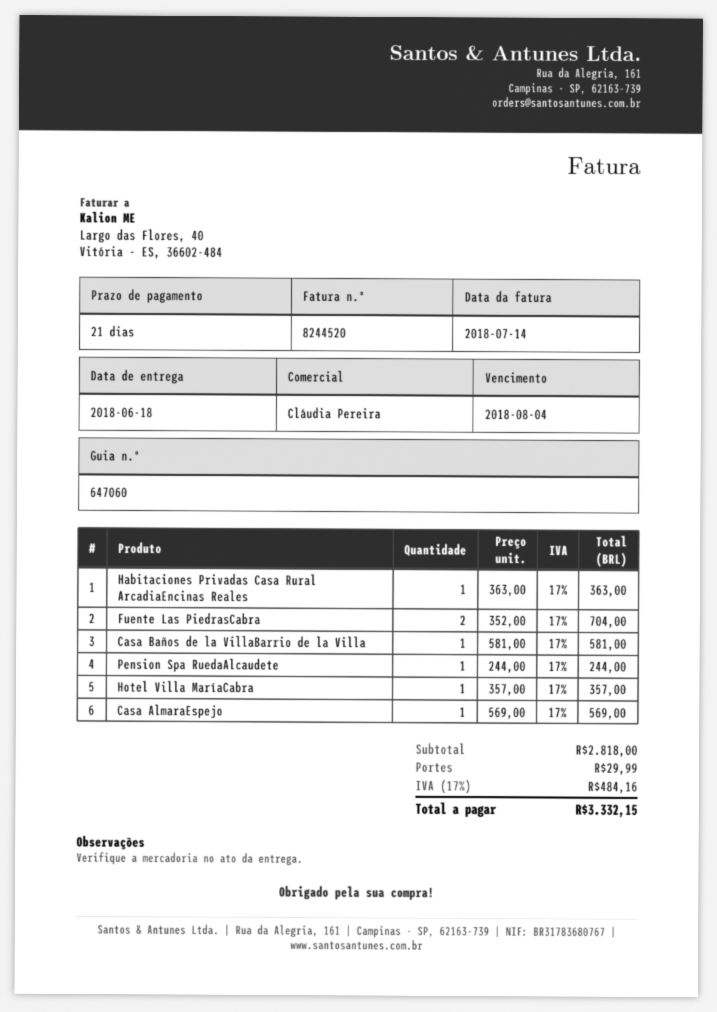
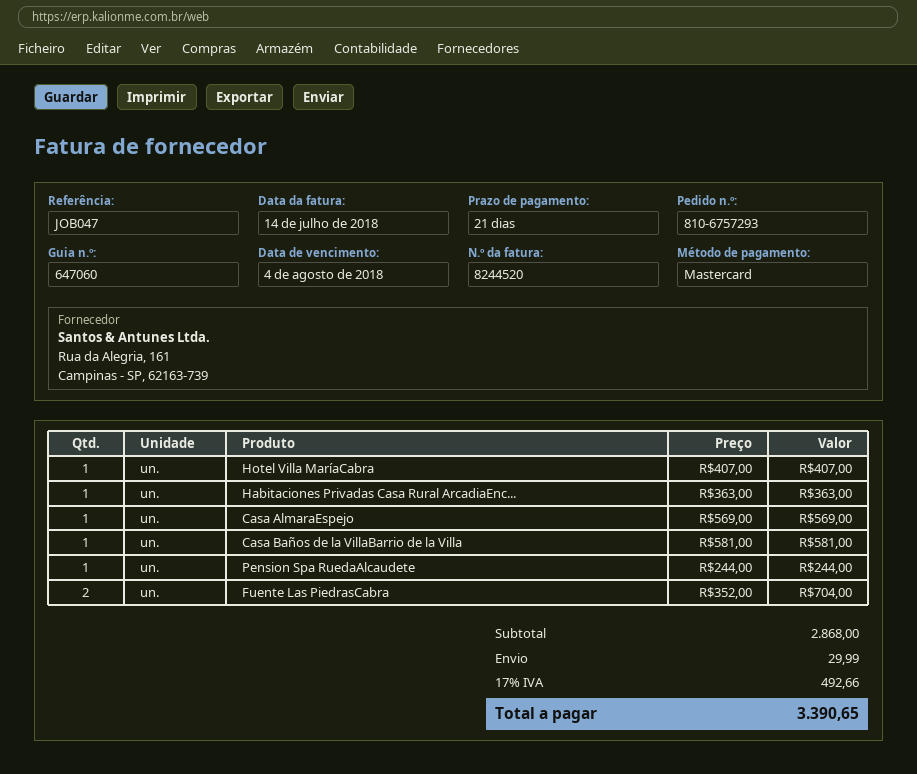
Hotel Villa MaríaCabra: 1 x 357.00 = 357.00 -> 1 x 407.00 = 407.00
subtotal: 2818.00 -> 2868.00
tax: 17% = 484.16 -> 17% = 492.66
total: 3332.15 -> 3390.65

